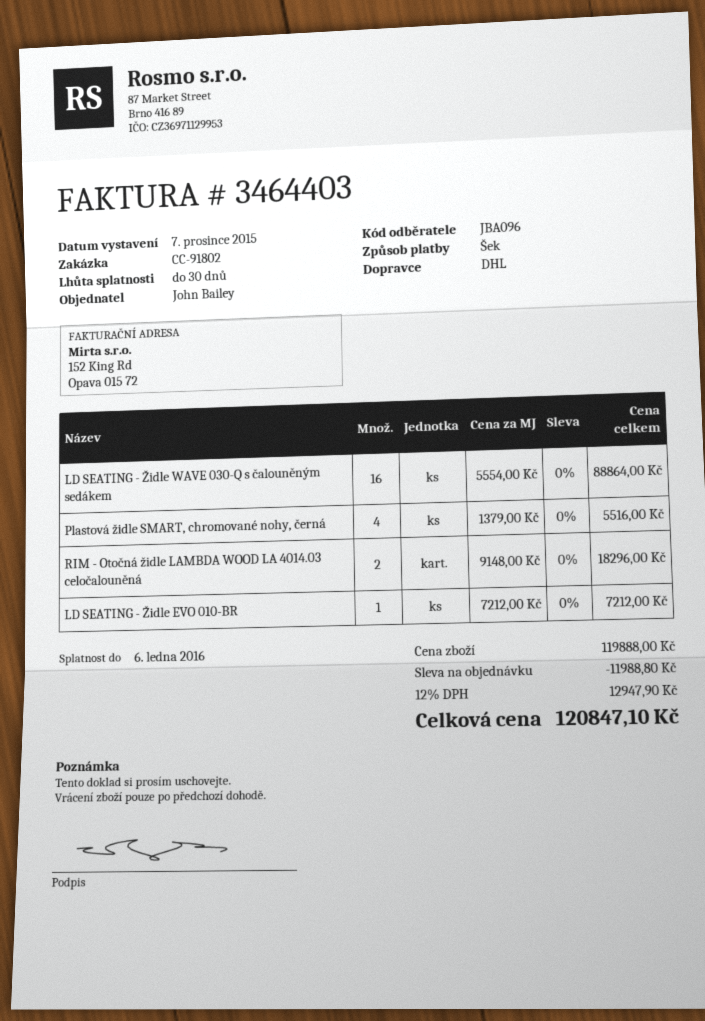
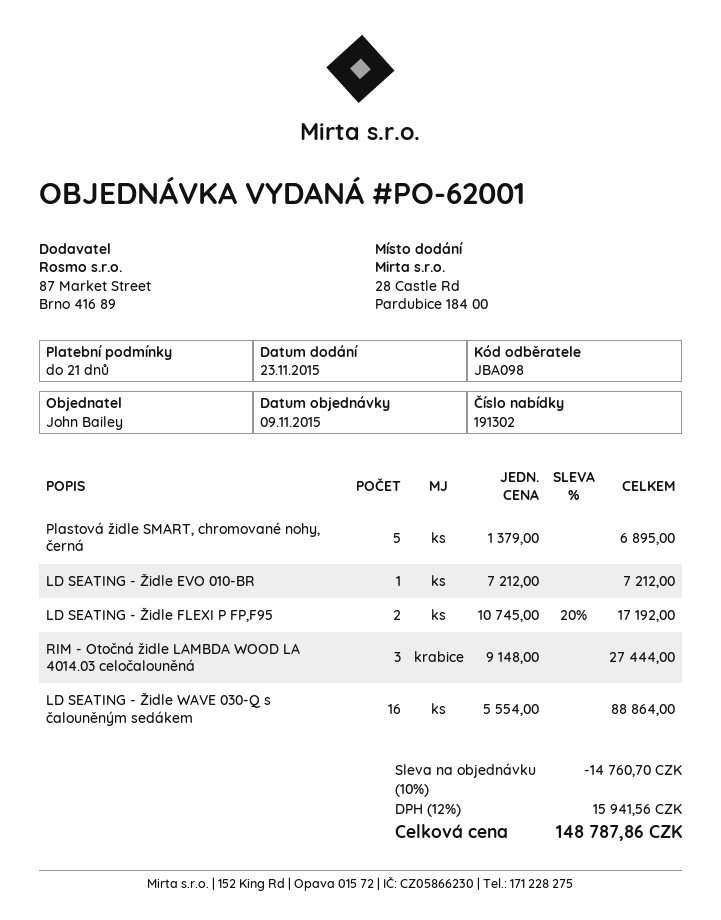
payment terms: 30 days -> 21 days
customer number: JBA096 -> JBA098
Plastová židle SMART, chromované nohy, černá: 4 x 1379.00 = 5516.00 -> 5 x 1379.00 = 6895.00
RIM - Otočná židle LAMBDA WOOD LA 4014.03 celočalouněná: 2 x 9148.00 = 18296.00 -> 3 x 9148.00 = 27444.00
LD SEATING - Židle FLEXI P FP,F95: none -> 2 x 10745.00 - 20% = 17192.00
discount: 11988.80 -> 14760.70
tax: 12% = 12947.90 -> 12% = 15941.56
total: 120847.10 -> 148787.86

